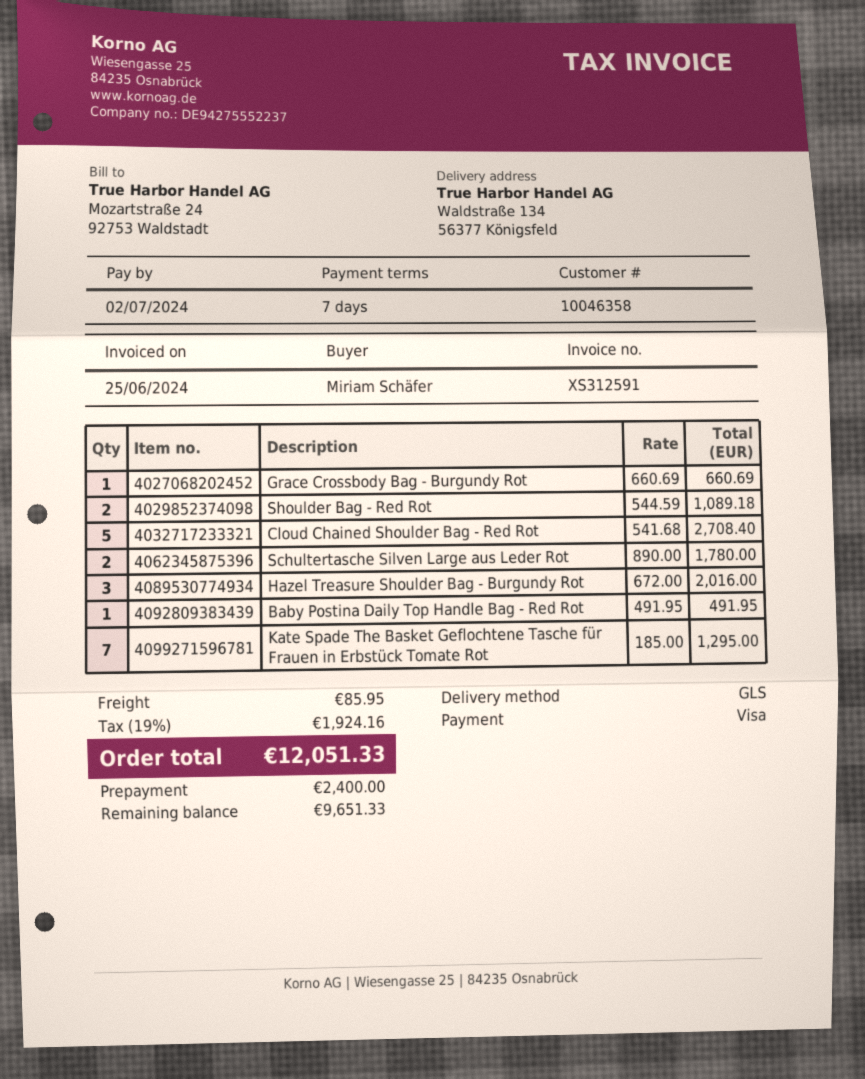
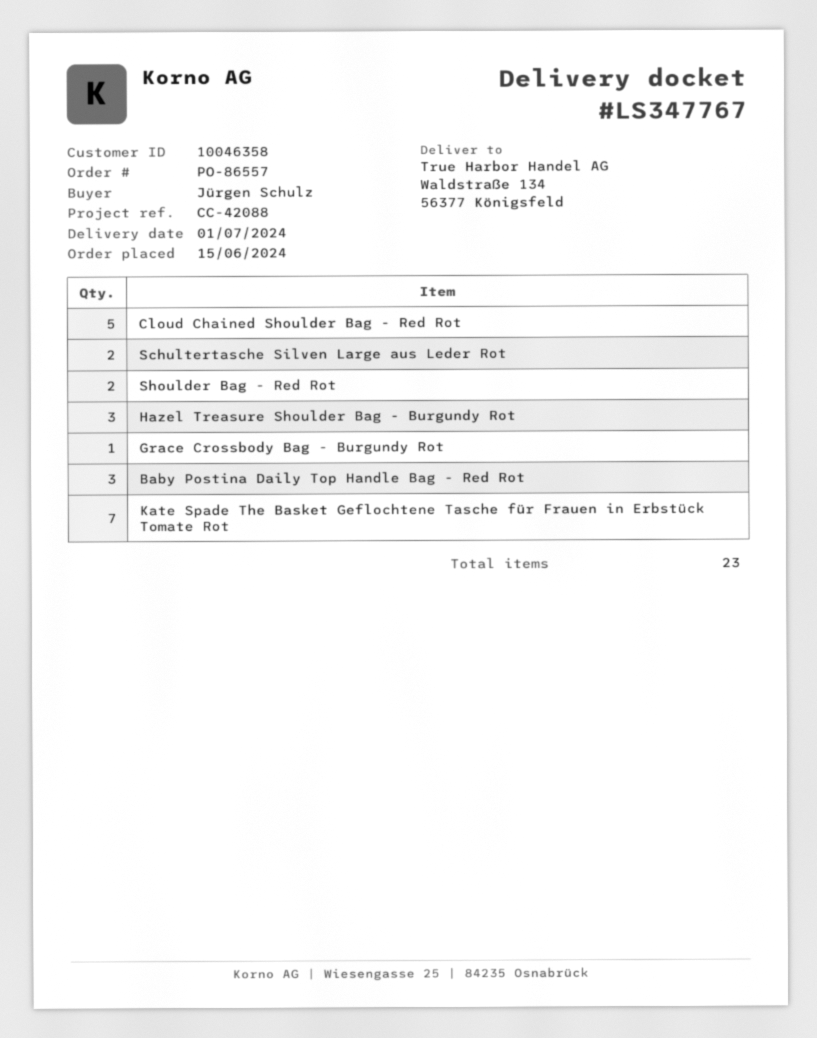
ordered by: Miriam Schäfer -> Jürgen Schulz
Baby Postina Daily Top Handle Bag - Red Rot: 1 -> 3

